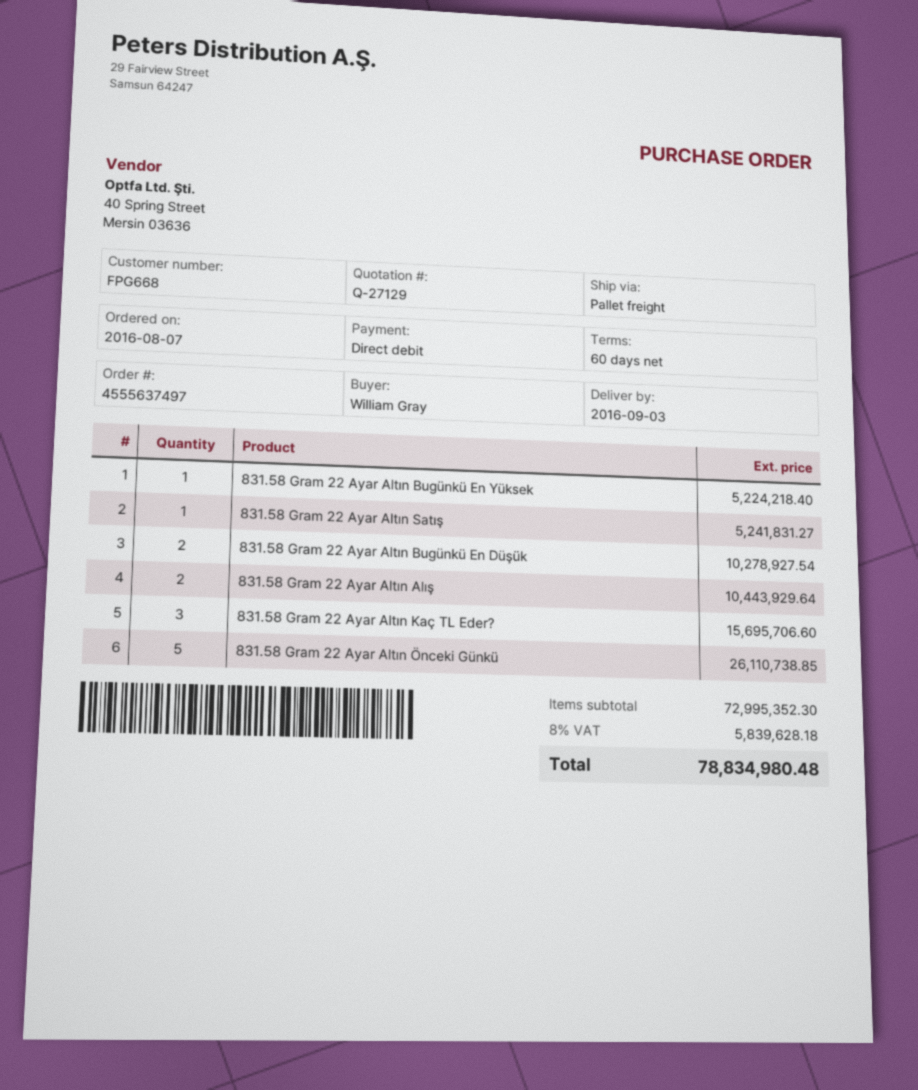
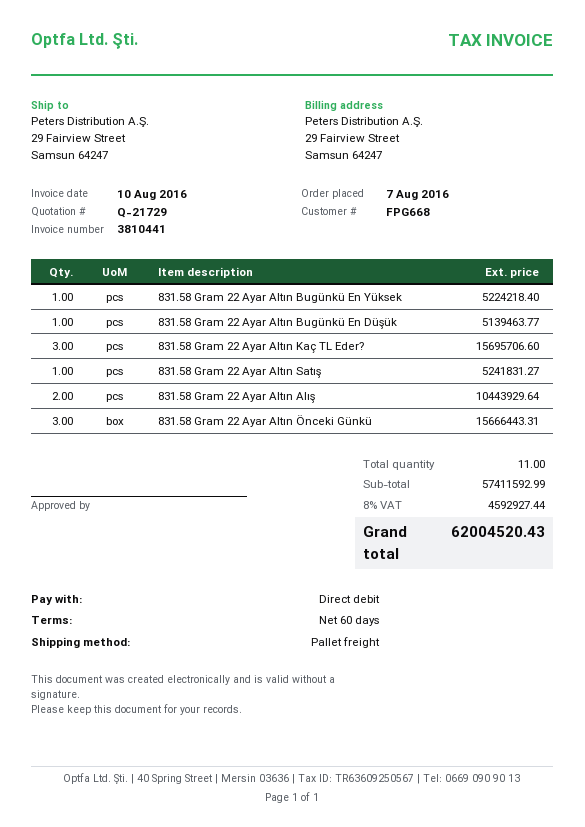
quote number: Q-27129 -> Q-21729
831.58 Gram 22 Ayar Altın Bugünkü En Düşük: 2 for 10278927.54 -> 1 for 5139463.77
831.58 Gram 22 Ayar Altın Önceki Günkü: 5 for 26110738.85 -> 3 for 15666443.31
subtotal: 72995352.30 -> 57411592.99
tax: 8% = 5839628.18 -> 8% = 4592927.44
total: 78834980.48 -> 62004520.43

